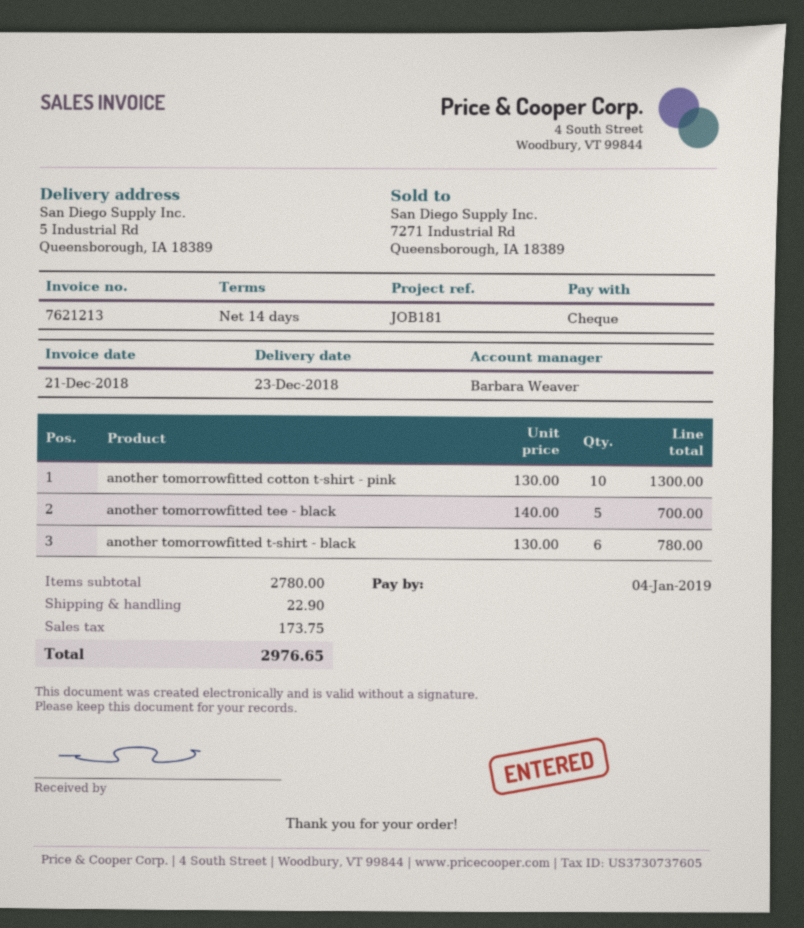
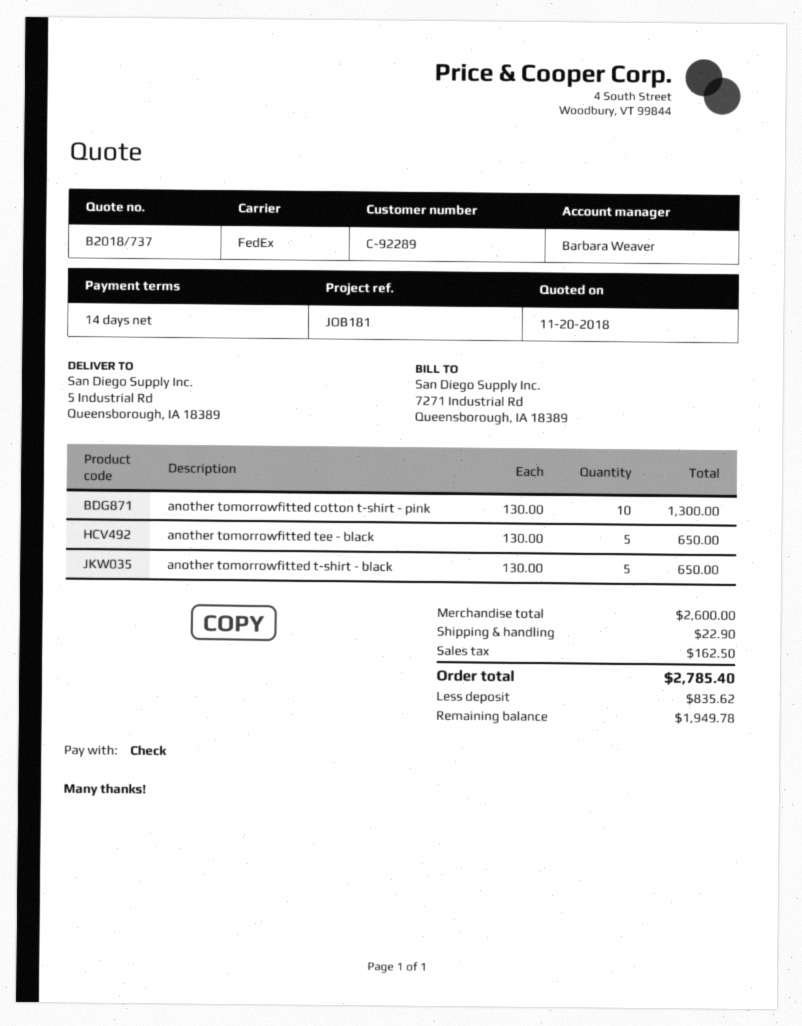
another tomorrowfitted tee - black: 5 x 140.00 = 700.00 -> 5 x 130.00 = 650.00
another tomorrowfitted t-shirt - black: 6 x 130.00 = 780.00 -> 5 x 130.00 = 650.00
subtotal: 2780.00 -> 2600.00
tax: 173.75 -> 162.50
total: 2976.65 -> 2785.40

